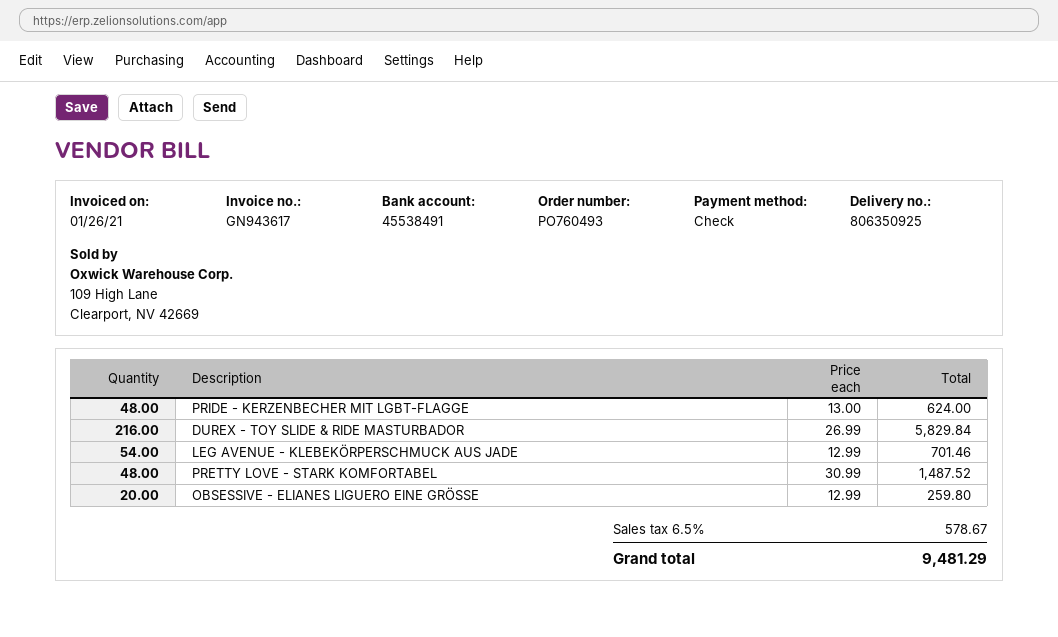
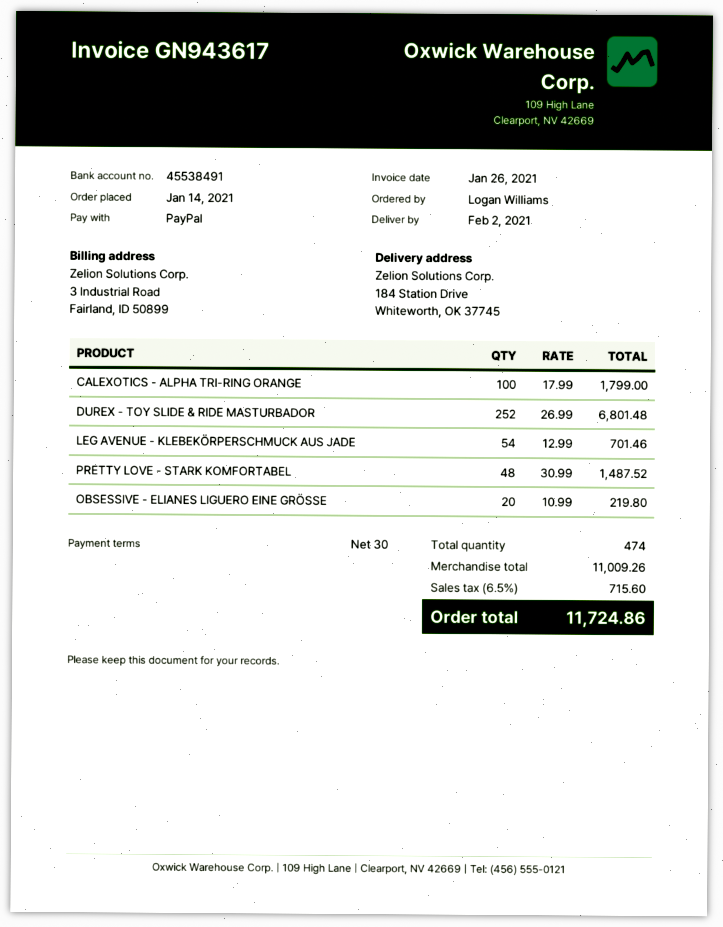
payment method: cheque -> PayPal
PRIDE - KERZENBECHER MIT LGBT-FLAGGE: 48 x 13.00 = 624.00 -> none
DUREX - TOY SLIDE & RIDE MASTURBADOR: 216 x 26.99 = 5829.84 -> 252 x 26.99 = 6801.48
OBSESSIVE - ELIANES LIGUERO EINE GRÖSSE: 20 x 12.99 = 259.80 -> 20 x 10.99 = 219.80
CALEXOTICS - ALPHA TRI-RING ORANGE: none -> 100 x 17.99 = 1799.00
tax: 6.5% = 578.67 -> 6.5% = 715.60
total: 9481.29 -> 11724.86

